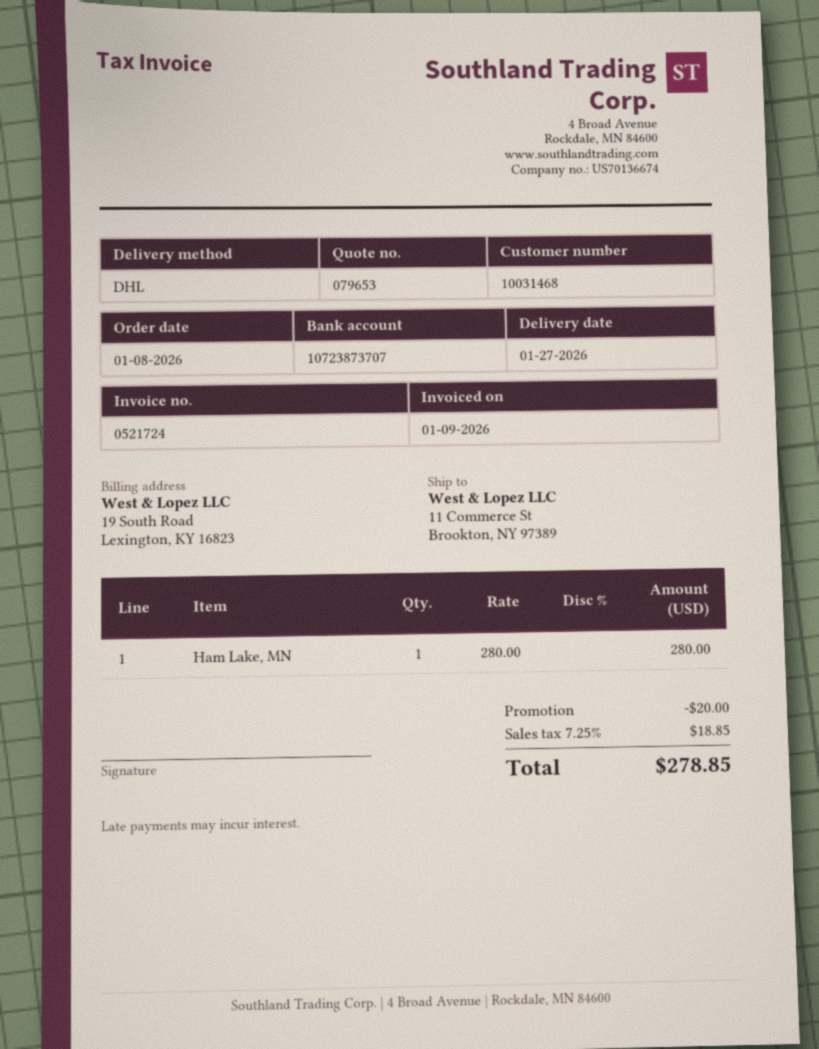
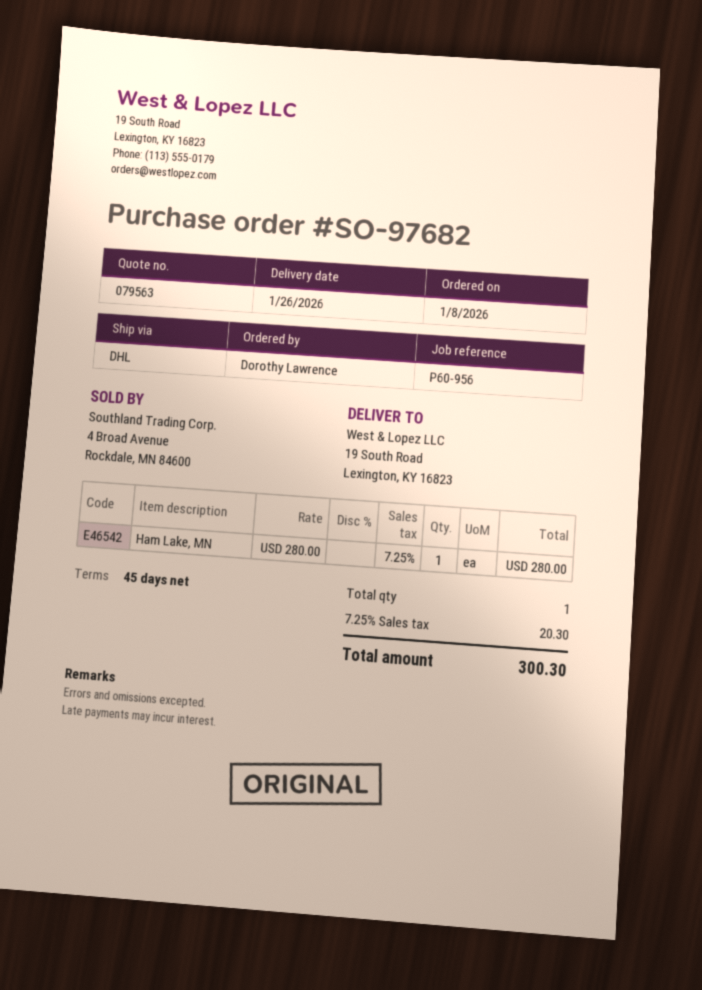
quote number: 079653 -> 079563
delivery date: 2026-01-27 -> 2026-01-26
ship to: 11 Commerce St, Brookton, NY 97389 -> 19 South Road, Lexington, KY 16823
discount: 20.00 -> none
tax: 7.25% = 18.85 -> 7.25% = 20.30
total: 278.85 -> 300.30

